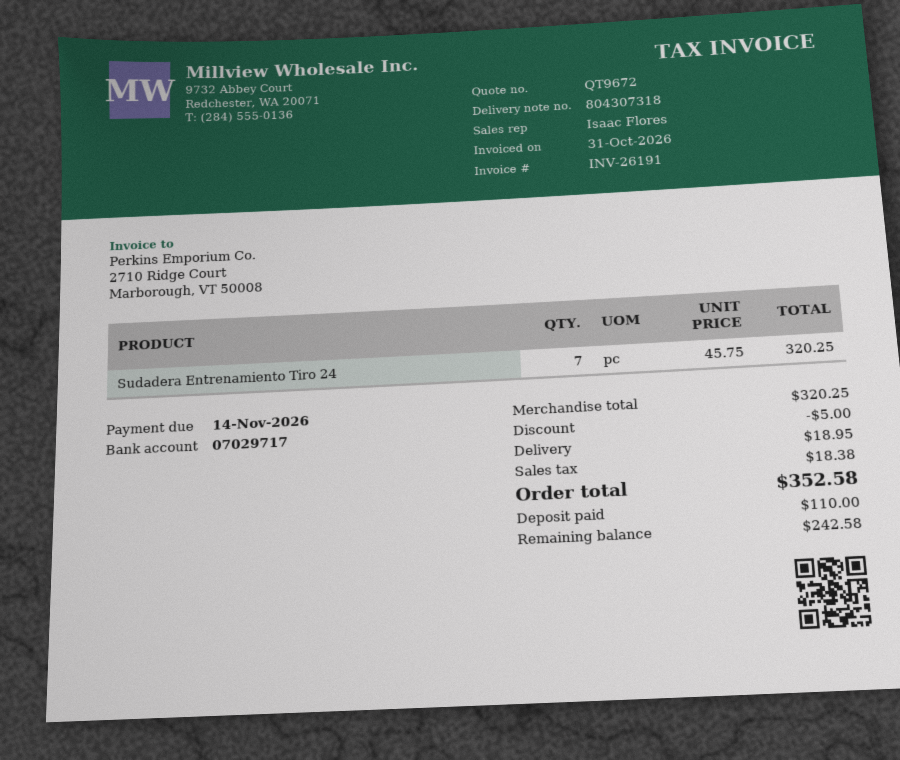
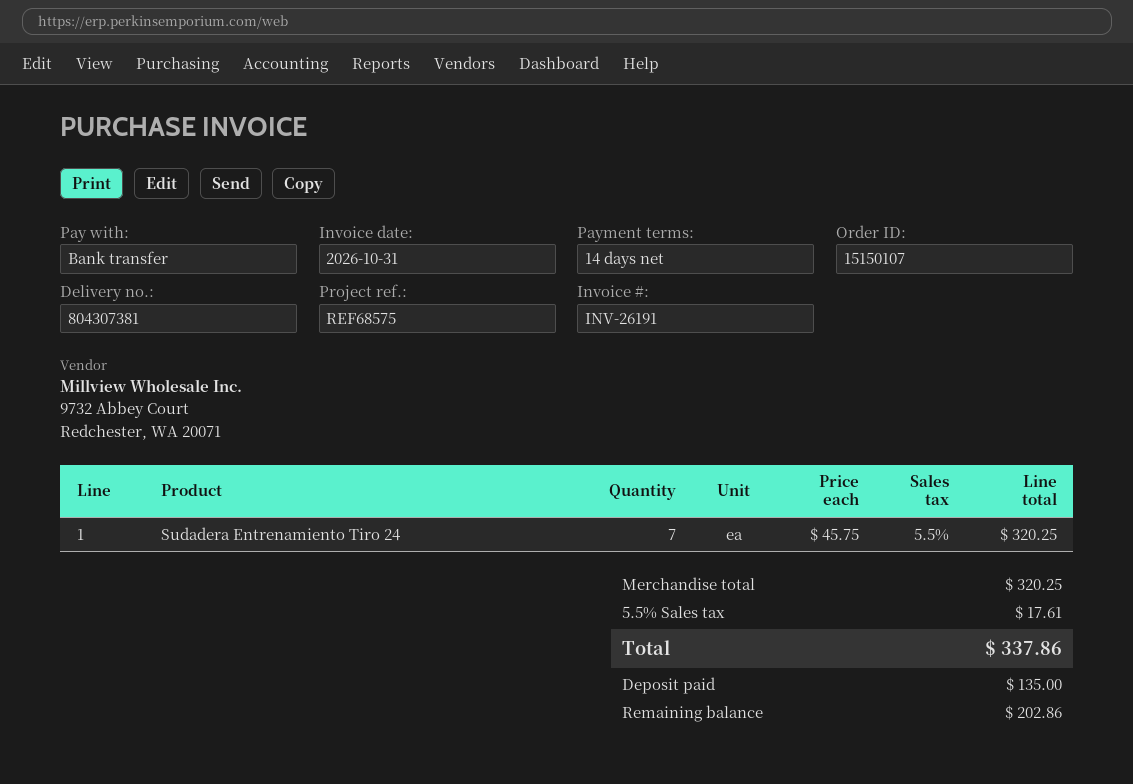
delivery note number: 804307318 -> 804307381
discount: 5.00 -> none
shipping: 18.95 -> none
tax: 18.38 -> 17.61
total: 352.58 -> 337.86
deposit: 110.00 -> 135.00
balance: 242.58 -> 202.86

